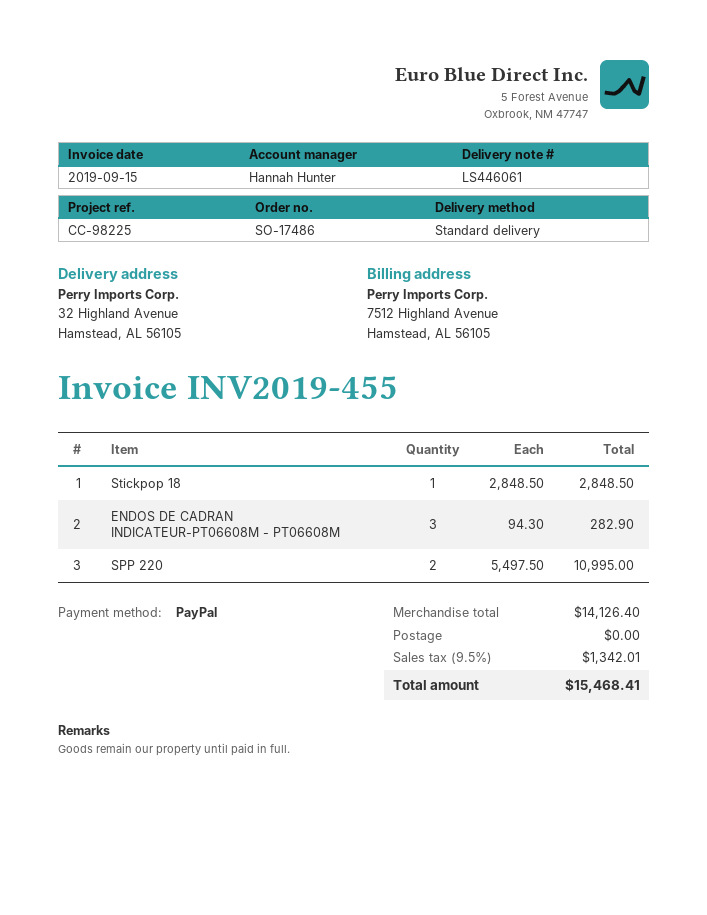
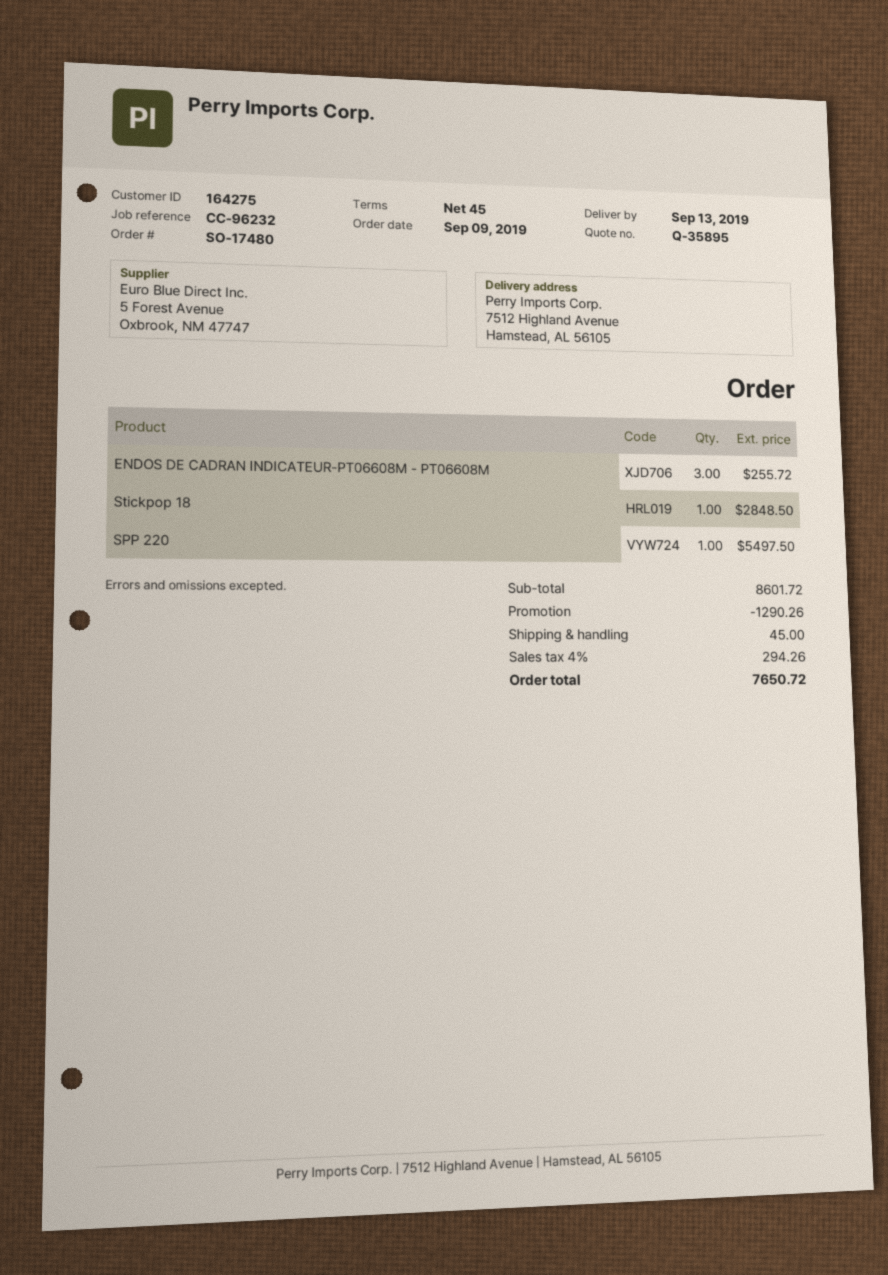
order number: SO-17486 -> SO-17480
reference: CC-98225 -> CC-96232
ship to: 32 Highland Avenue, Hamstead, AL 56105 -> 7512 Highland Avenue, Hamstead, AL 56105
ENDOS DE CADRAN INDICATEUR-PT06608M - PT06608M: 3 for 282.90 -> 3 for 255.72
SPP 220: 2 for 10995.00 -> 1 for 5497.50
subtotal: 14126.40 -> 8601.72
discount: none -> 1290.26
shipping: 0.00 -> 45.00
tax: 9.5% = 1342.01 -> 4% = 294.26
total: 15468.41 -> 7650.72

